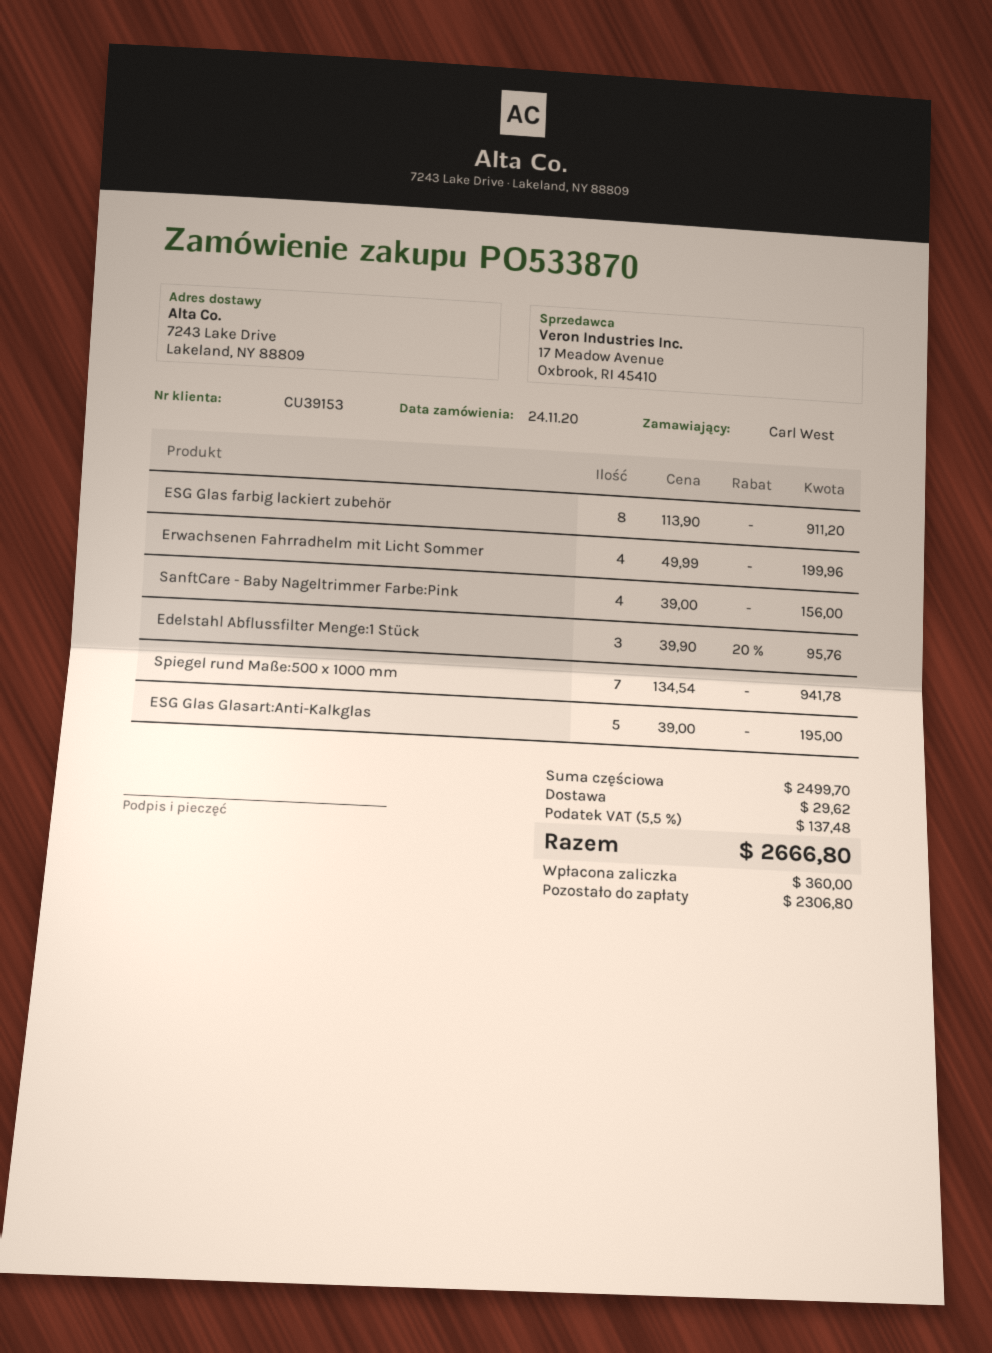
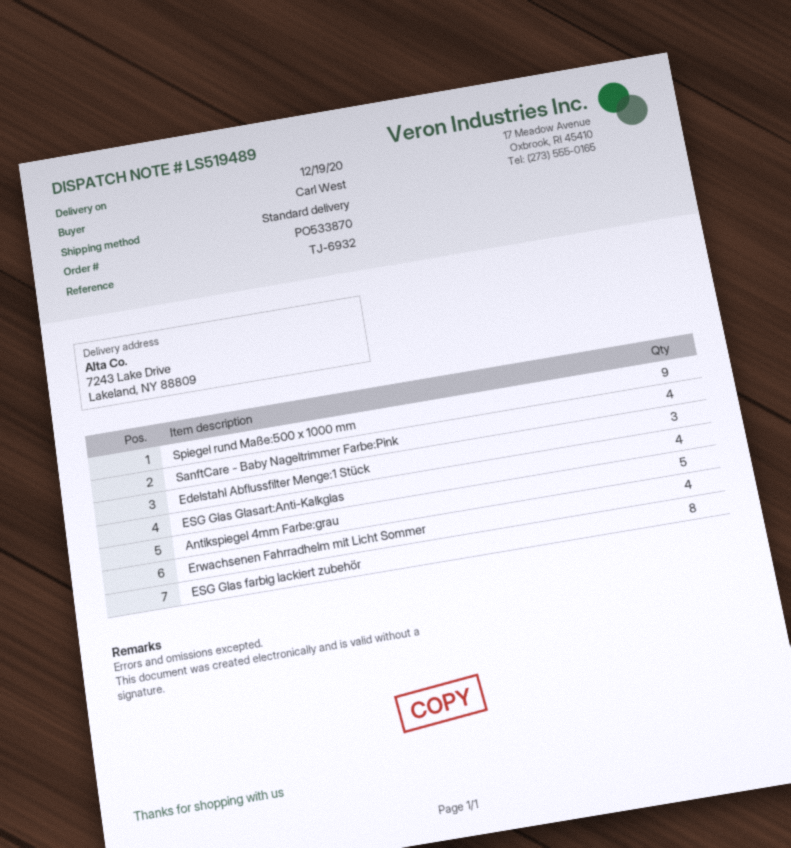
Spiegel rund Maße:500 x 1000 mm: 7 -> 9
ESG Glas Glasart:Anti-Kalkglas: 5 -> 4
Antikspiegel 4mm Farbe:grau: none -> 5

